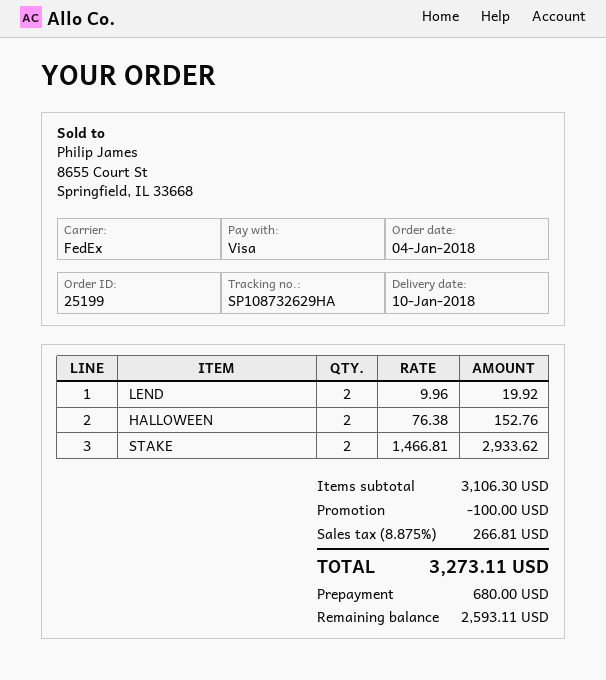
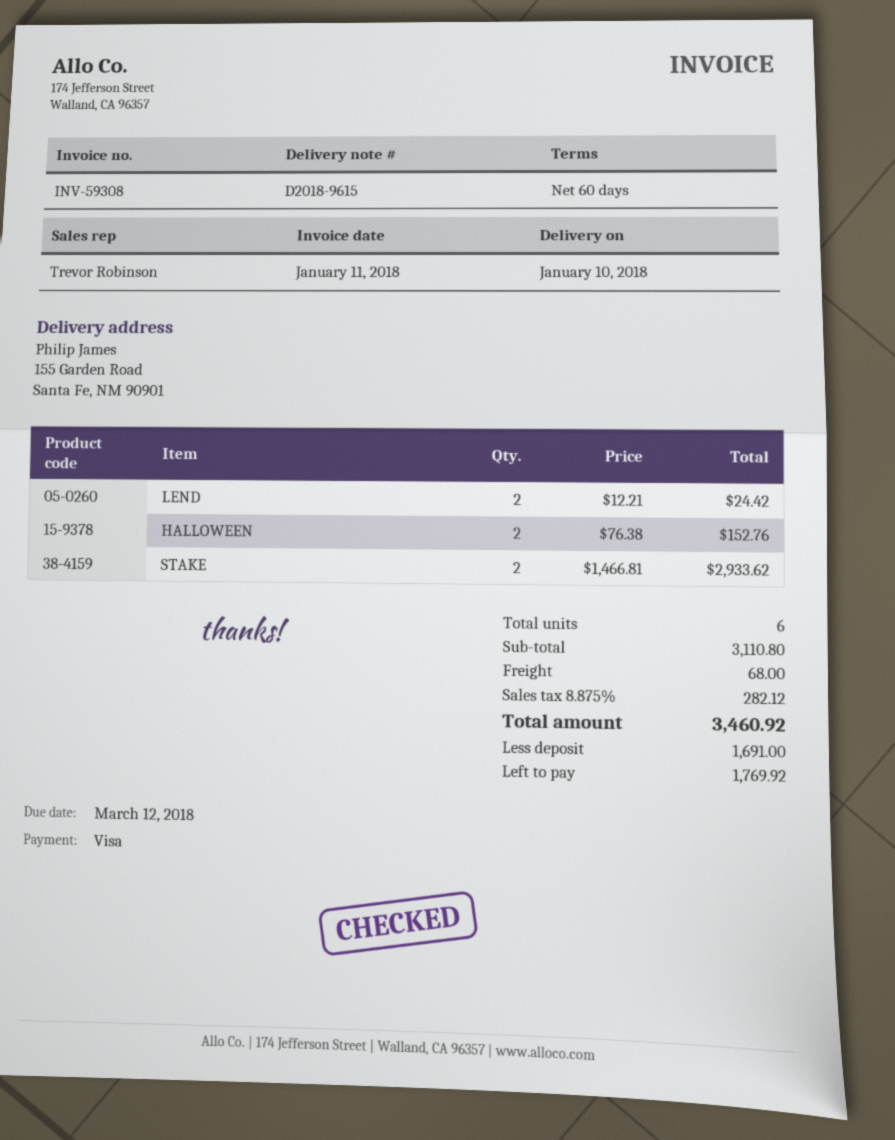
LEND: 2 x 9.96 = 19.92 -> 2 x 12.21 = 24.42
subtotal: 3106.30 -> 3110.80
discount: 100.00 -> none
shipping: none -> 68.00
tax: 8.875% = 266.81 -> 8.875% = 282.12
total: 3273.11 -> 3460.92
deposit: 680.00 -> 1691.00
balance: 2593.11 -> 1769.92

